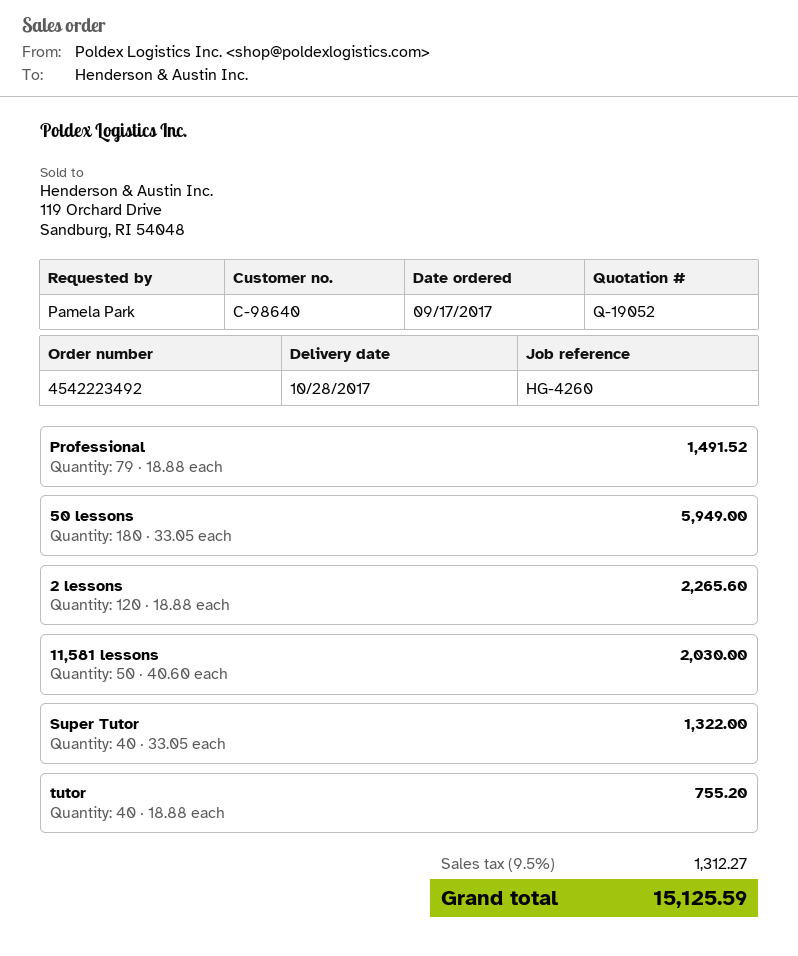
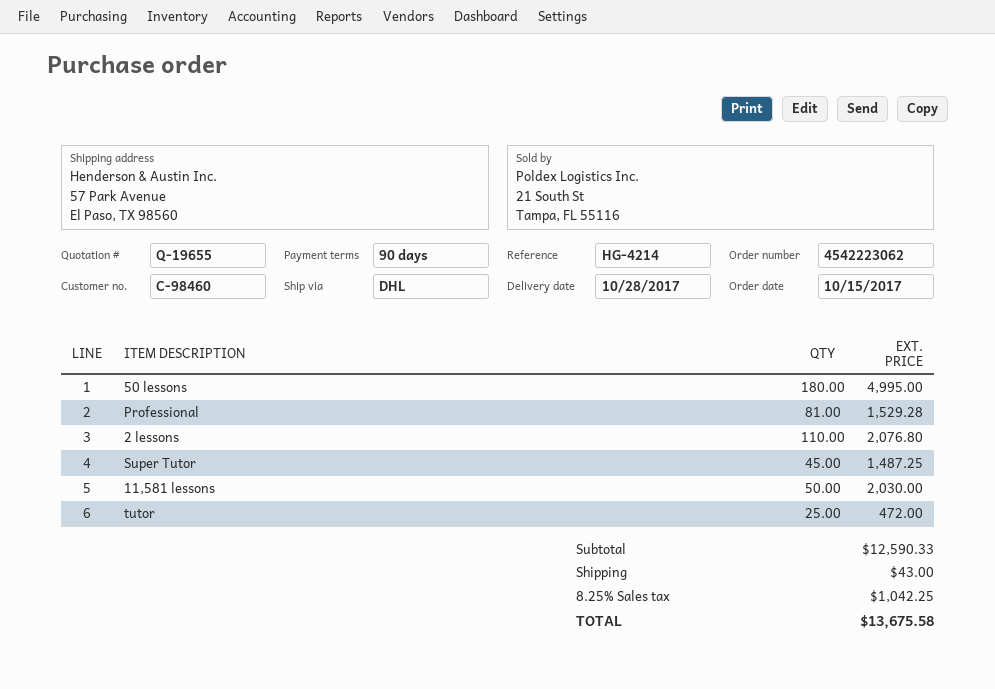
quote number: Q-19052 -> Q-19655
order number: 4542223492 -> 4542223062
order date: 2017-09-17 -> 2017-10-15
customer number: C-98640 -> C-98460
reference: HG-4260 -> HG-4214
Professional: 79 for 1491.52 -> 81 for 1529.28
50 lessons: 180 for 5949.00 -> 180 for 4995.00
2 lessons: 120 for 2265.60 -> 110 for 2076.80
Super Tutor: 40 for 1322.00 -> 45 for 1487.25
tutor: 40 for 755.20 -> 25 for 472.00
shipping: none -> 43.00
tax: 9.5% = 1312.27 -> 8.25% = 1042.25
total: 15125.59 -> 13675.58

